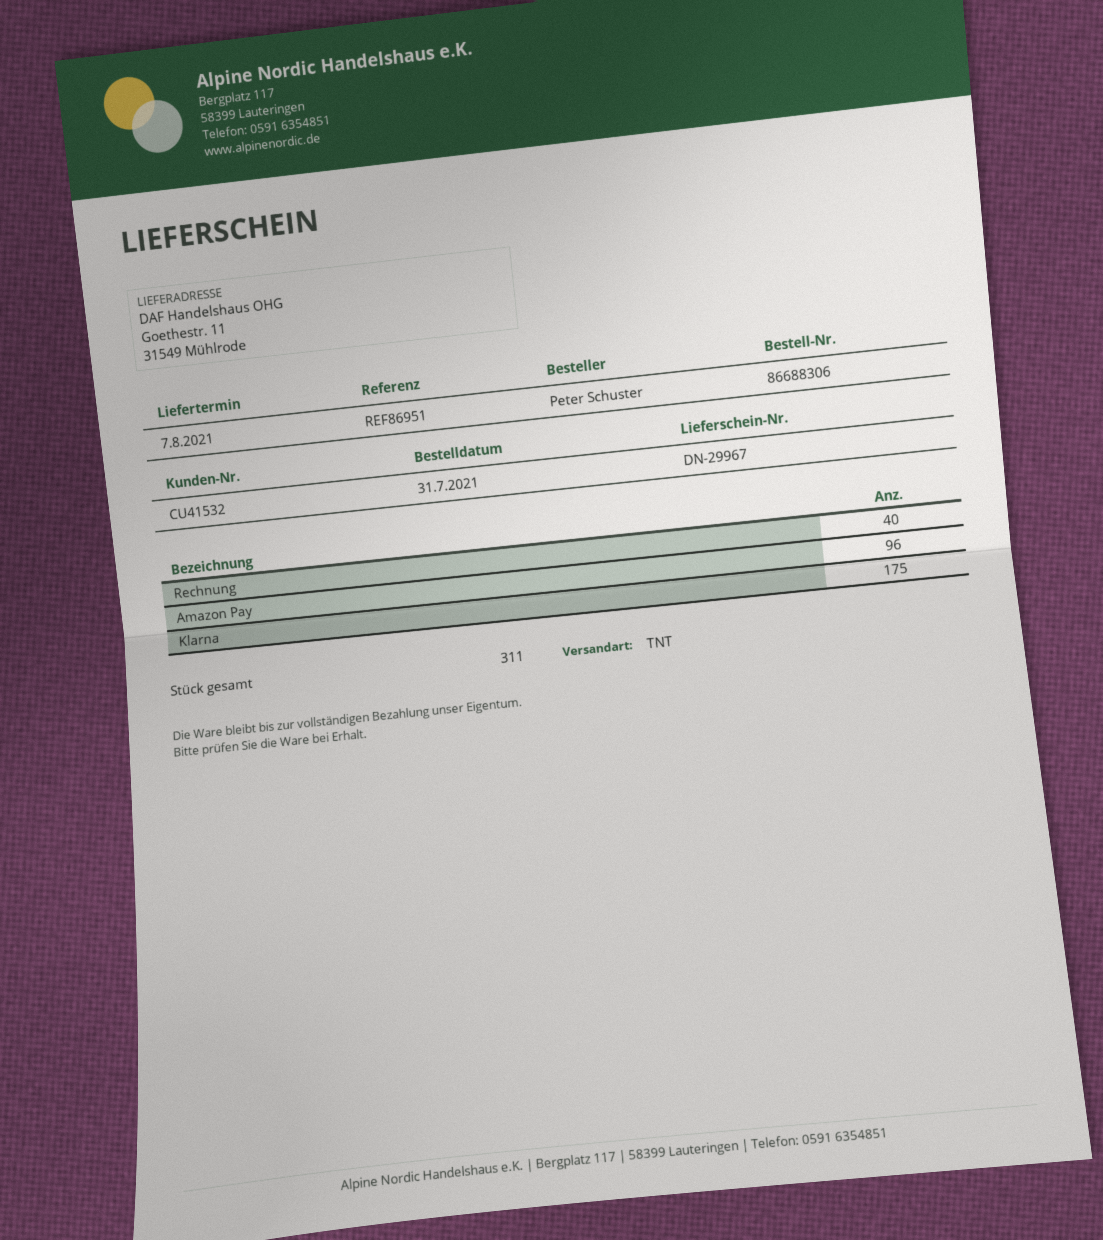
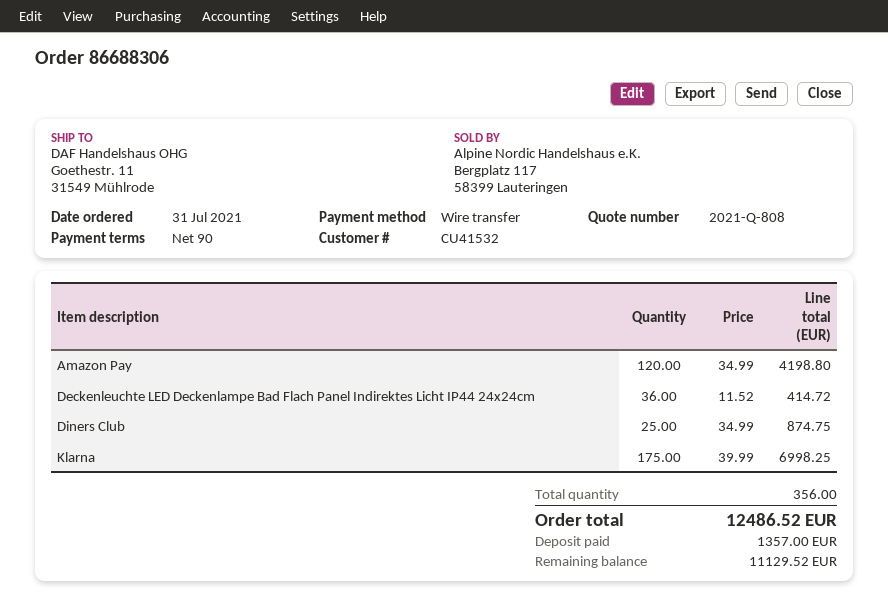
Rechnung: 40 -> none
Amazon Pay: 96 -> 120
Deckenleuchte LED Deckenlampe Bad Flach Panel Indirektes Licht IP44 24x24cm: none -> 36
Diners Club: none -> 25
total quantity: 311 -> 356

